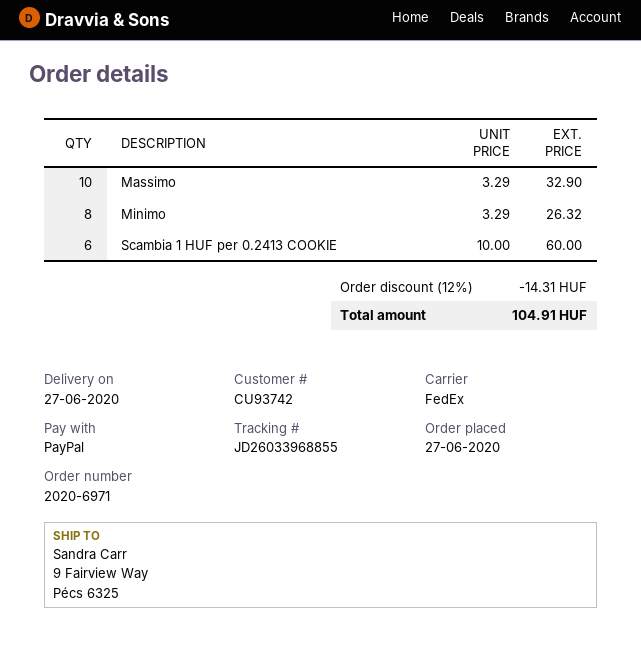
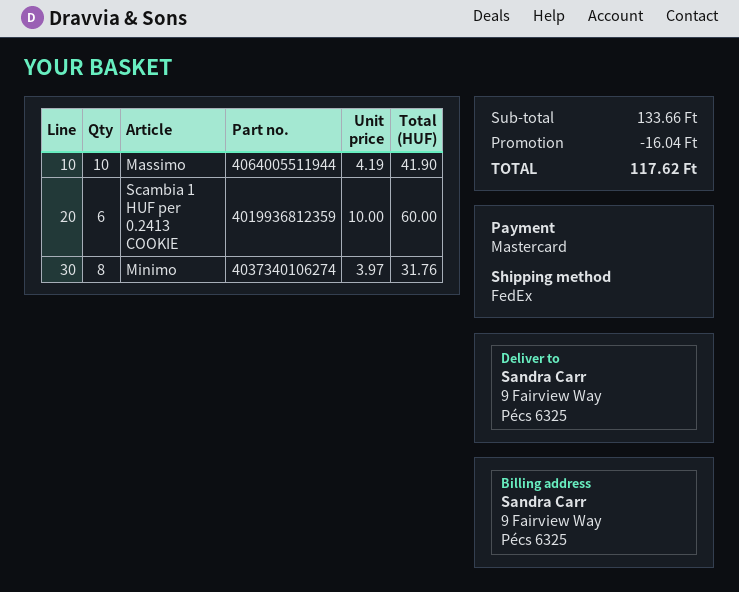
payment method: PayPal -> Mastercard
Massimo: 10 x 3.29 = 32.90 -> 10 x 4.19 = 41.90
Minimo: 8 x 3.29 = 26.32 -> 8 x 3.97 = 31.76
discount: 14.31 -> 16.04
total: 104.91 -> 117.62

